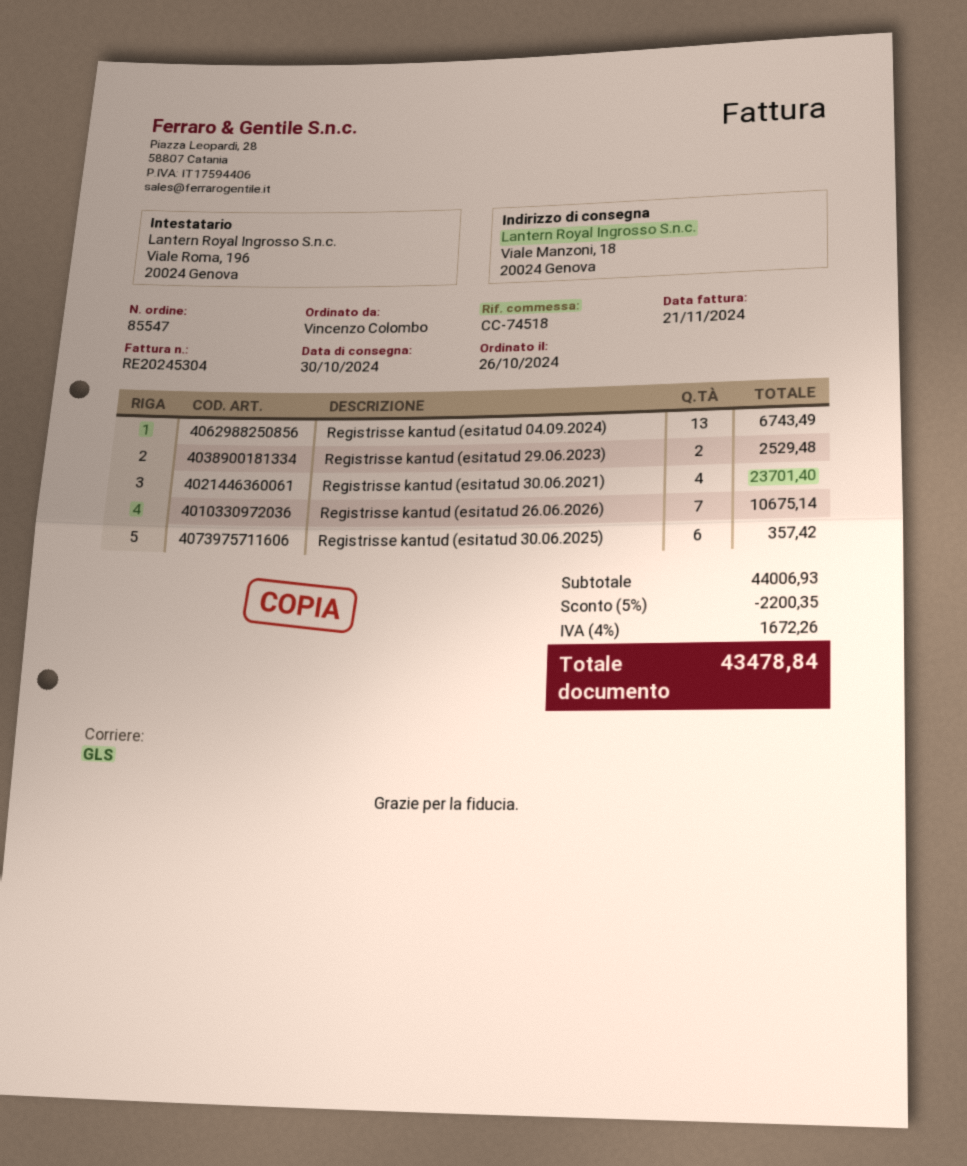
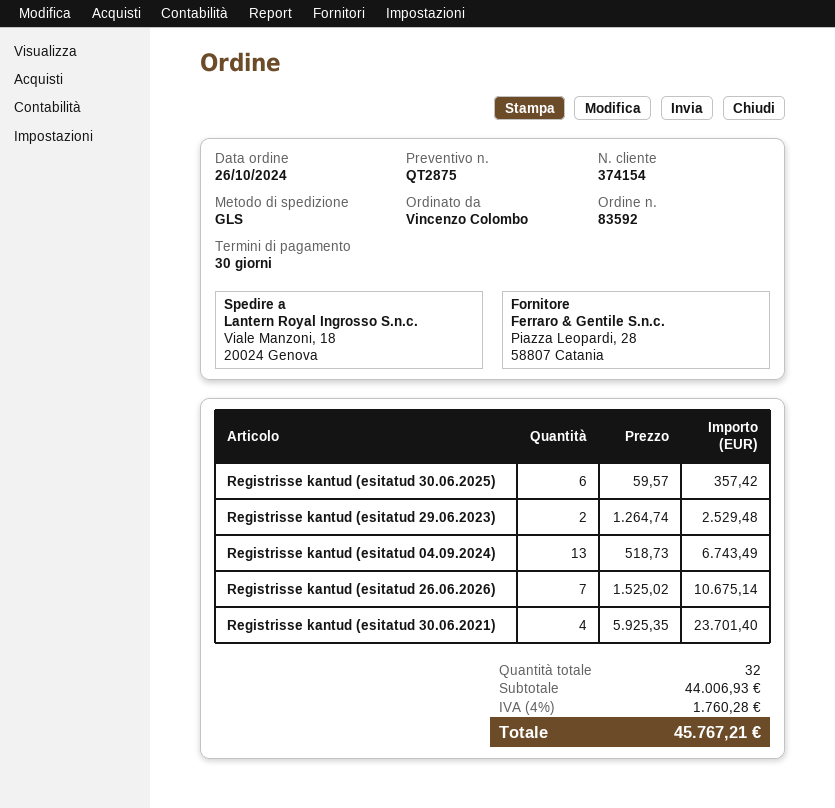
order number: 85547 -> 83592
discount: 5% = 2200.35 -> none
tax: 4% = 1672.26 -> 4% = 1760.28
total: 43478.84 -> 45767.21

